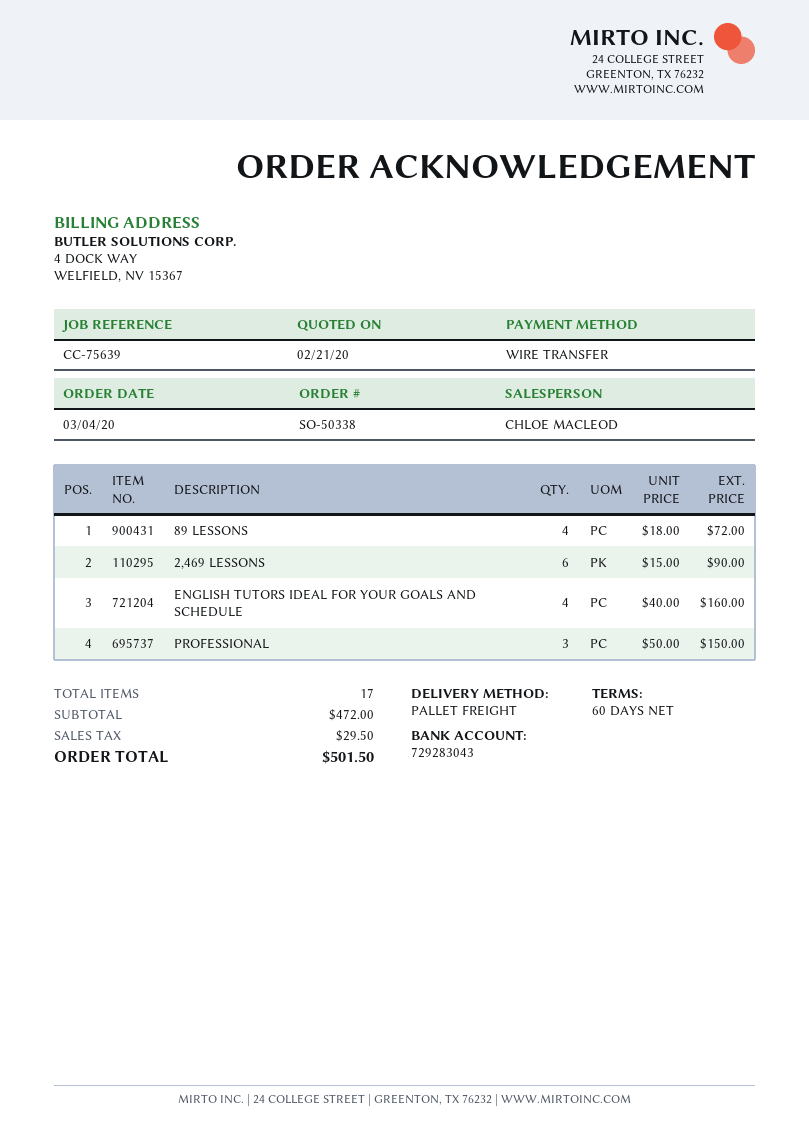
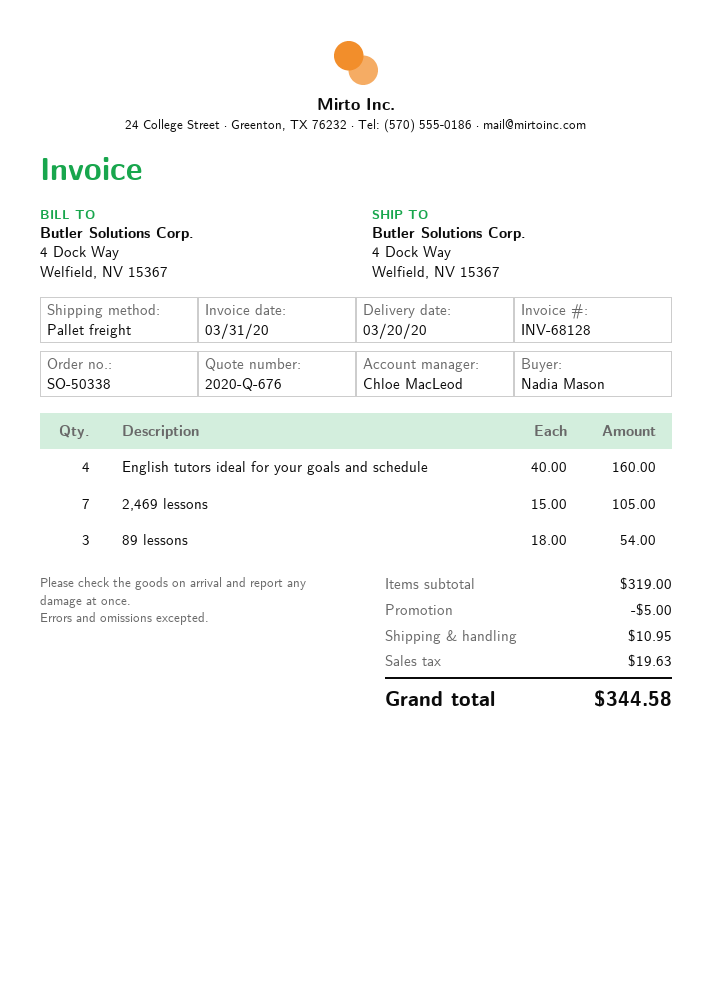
89 LESSONS: 4 x 18.00 = 72.00 -> 3 x 18.00 = 54.00
2,469 LESSONS: 6 x 15.00 = 90.00 -> 7 x 15.00 = 105.00
PROFESSIONAL: 3 x 50.00 = 150.00 -> none
subtotal: 472.00 -> 319.00
discount: none -> 5.00
shipping: none -> 10.95
tax: 29.50 -> 19.63
total: 501.50 -> 344.58

